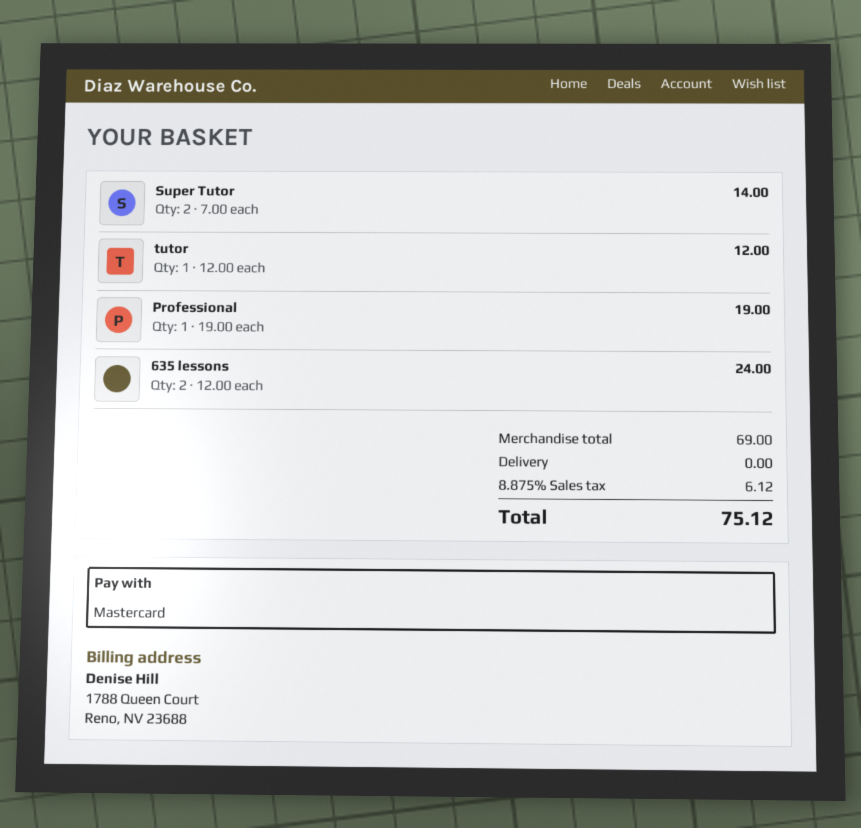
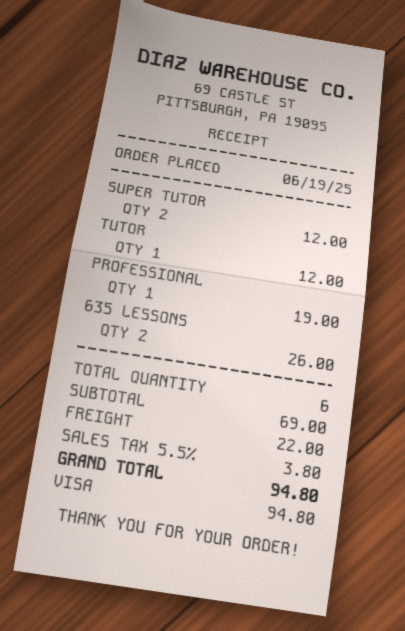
payment method: Mastercard -> Visa
Super Tutor: 2 for 14.00 -> 2 for 12.00
635 lessons: 2 for 24.00 -> 2 for 26.00
shipping: 0.00 -> 22.00
tax: 8.875% = 6.12 -> 5.5% = 3.80
total: 75.12 -> 94.80

